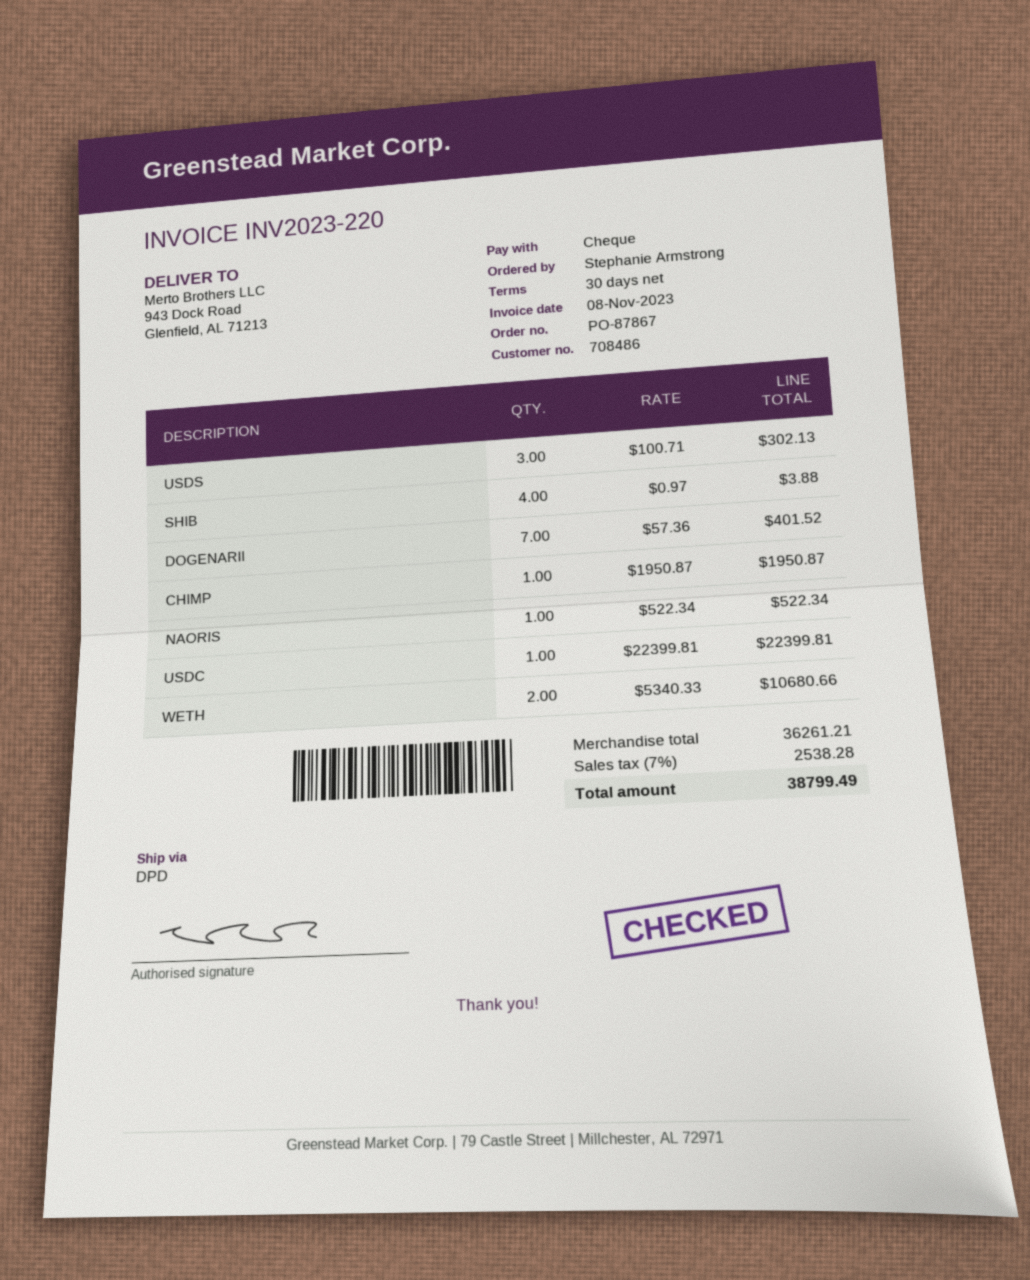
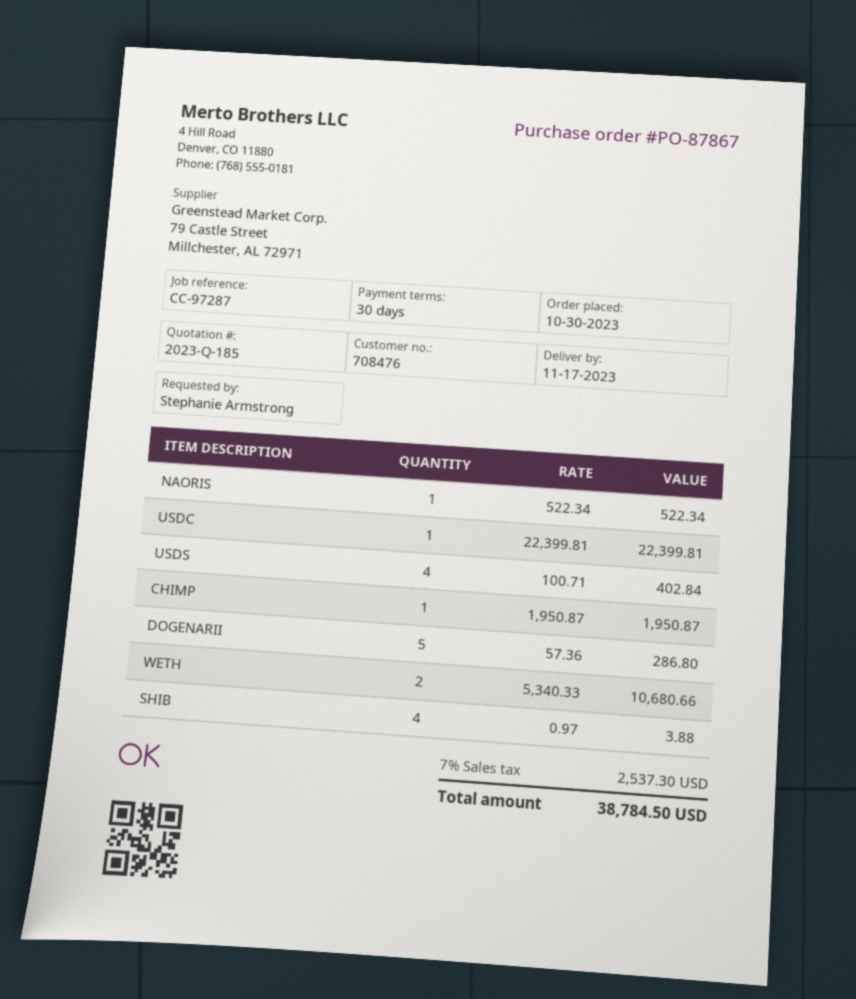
customer number: 708486 -> 708476
USDS: 3 x 100.71 = 302.13 -> 4 x 100.71 = 402.84
DOGENARII: 7 x 57.36 = 401.52 -> 5 x 57.36 = 286.80
tax: 7% = 2538.28 -> 7% = 2537.30
total: 38799.49 -> 38784.50

